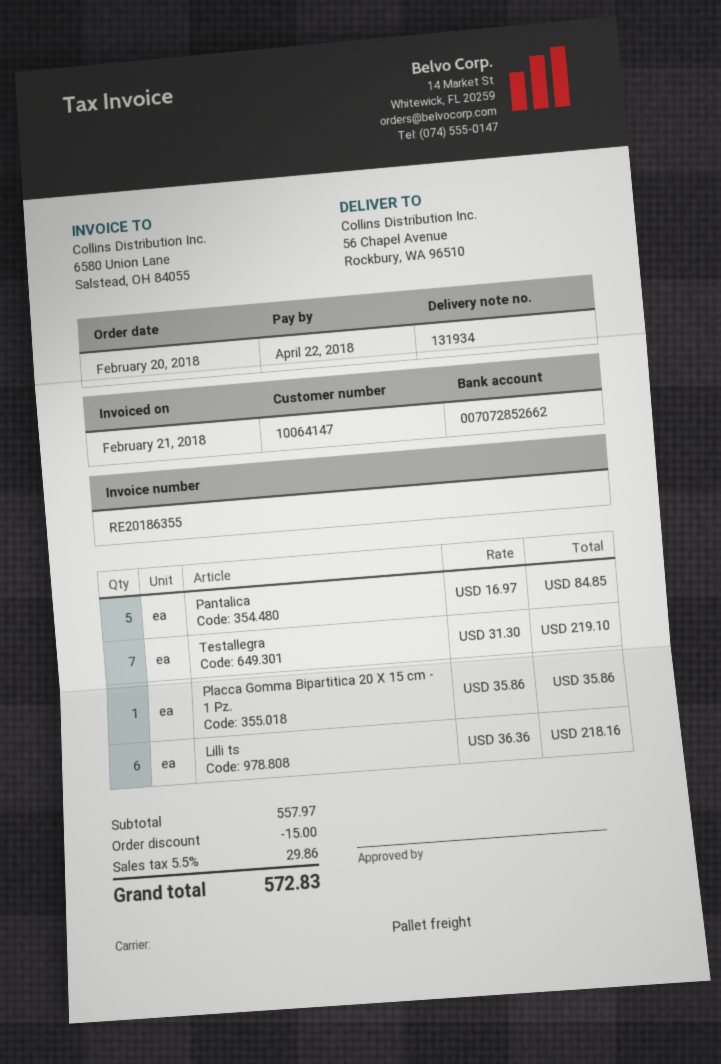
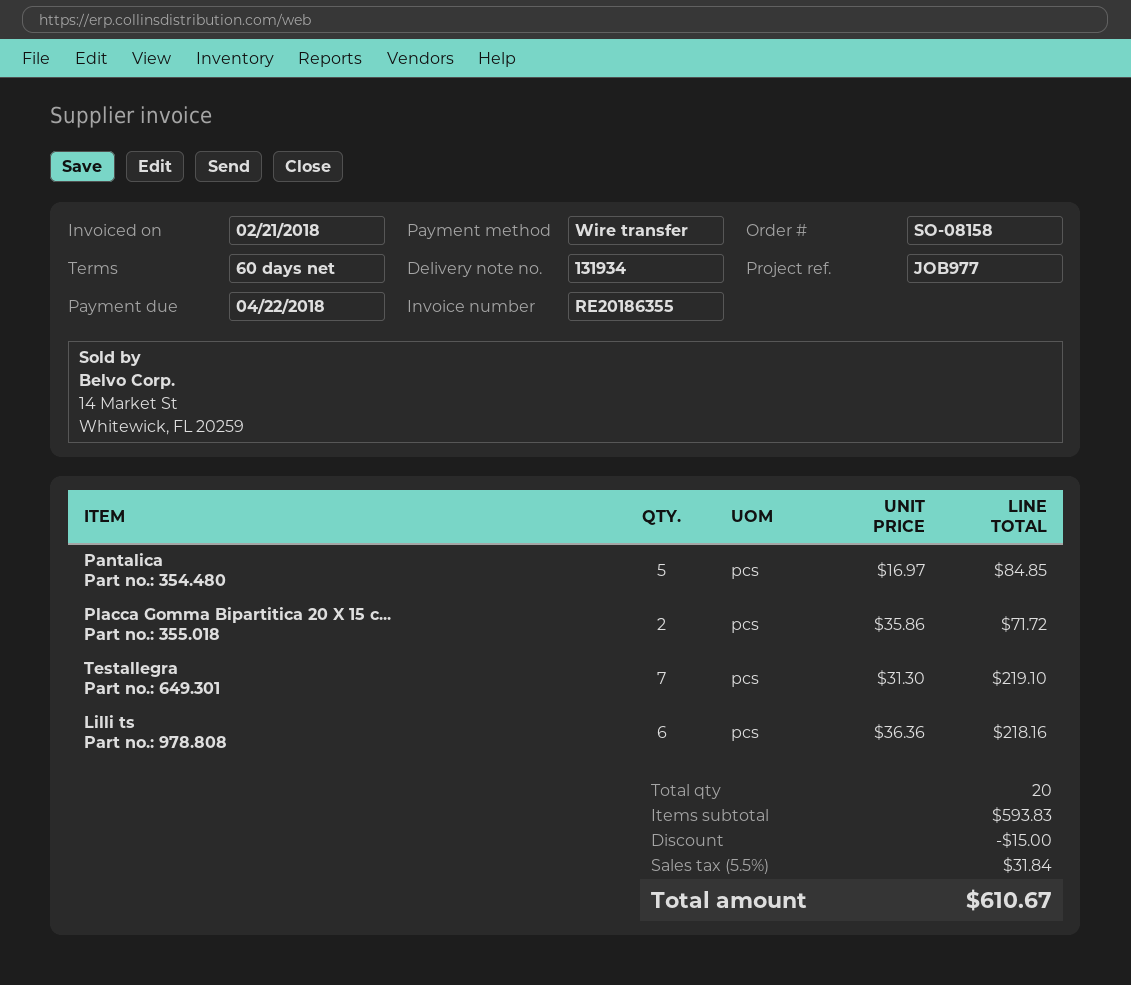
Placca Gomma Bipartitica 20 X 15 cm - 1 Pz.: 1 x 35.86 = 35.86 -> 2 x 35.86 = 71.72
subtotal: 557.97 -> 593.83
tax: 5.5% = 29.86 -> 5.5% = 31.84
total: 572.83 -> 610.67

